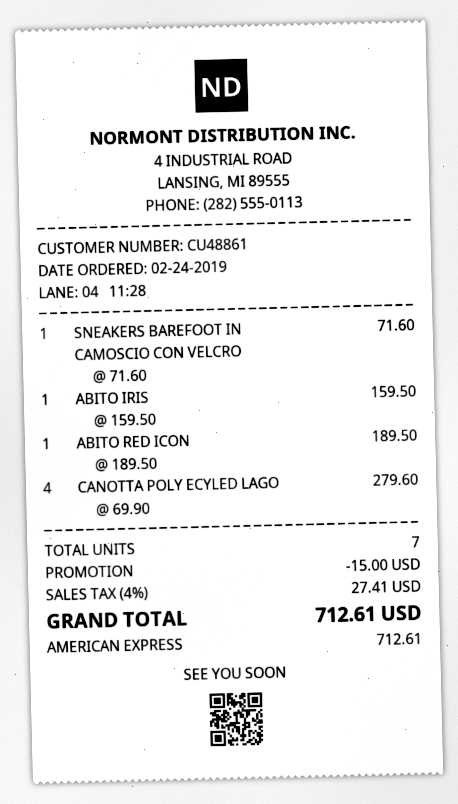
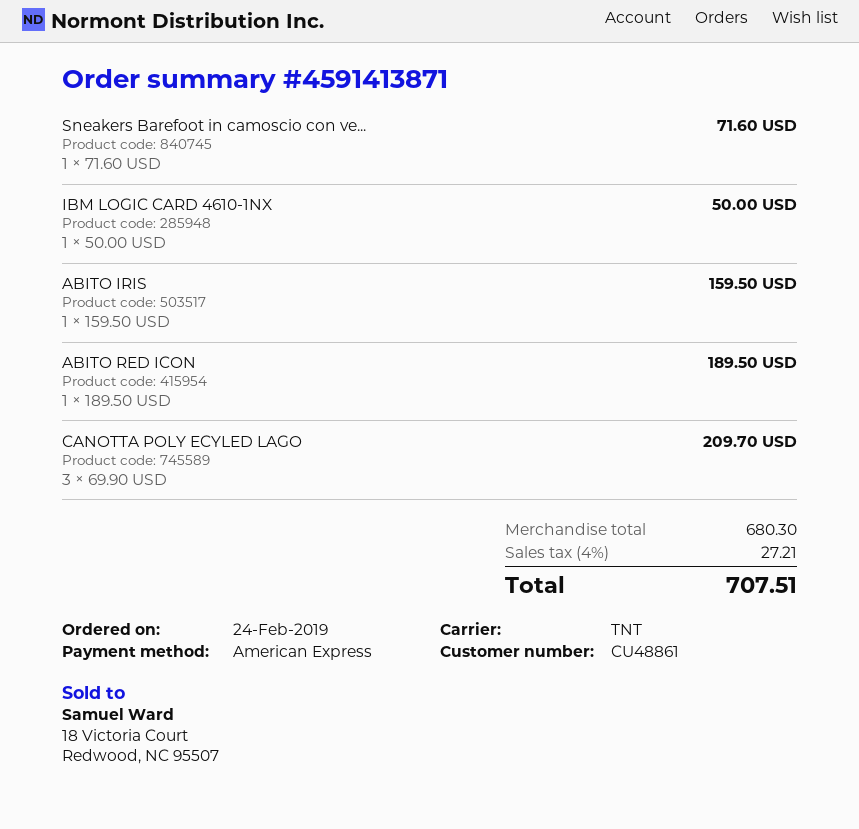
CANOTTA POLY ECYLED LAGO: 4 x 69.90 = 279.60 -> 3 x 69.90 = 209.70
IBM LOGIC CARD 4610-1NX: none -> 1 x 50.00 = 50.00
discount: 15.00 -> none
tax: 4% = 27.41 -> 4% = 27.21
total: 712.61 -> 707.51

